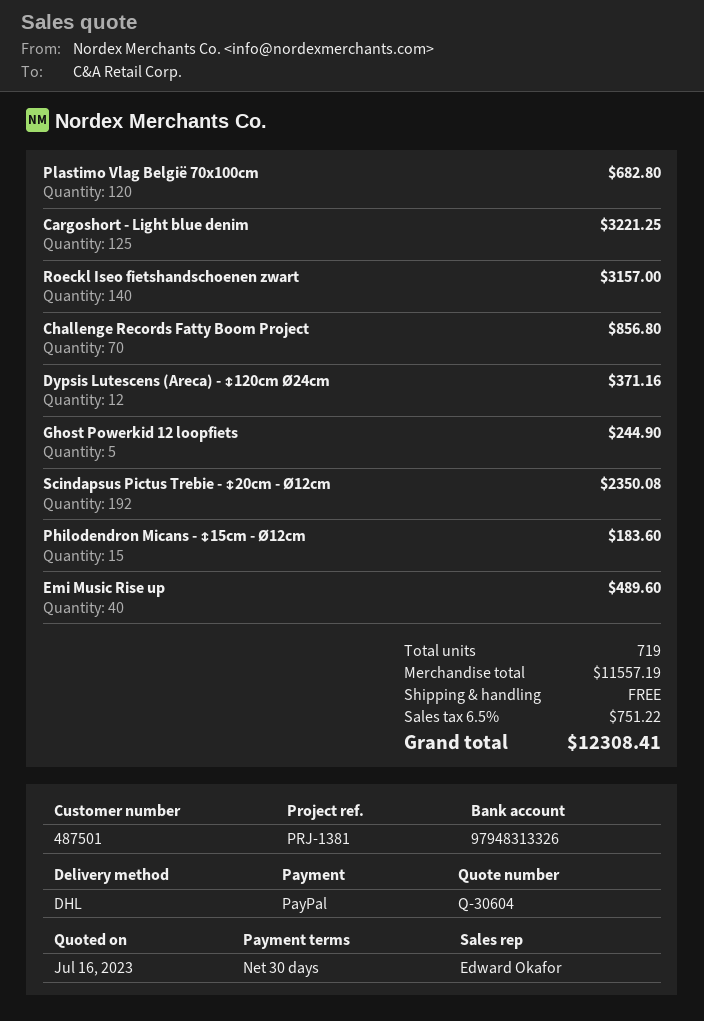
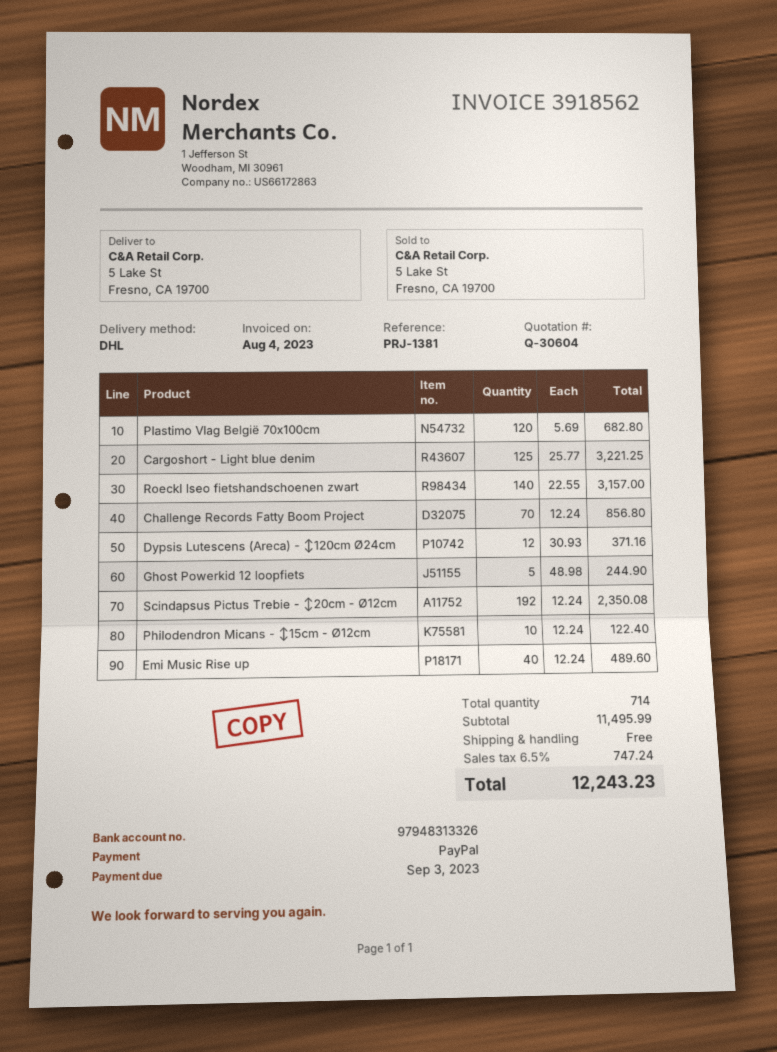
Philodendron Micans - ↕15cm - Ø12cm: 15 for 183.60 -> 10 for 122.40
total quantity: 719 -> 714
subtotal: 11557.19 -> 11495.99
tax: 6.5% = 751.22 -> 6.5% = 747.24
total: 12308.41 -> 12243.23

